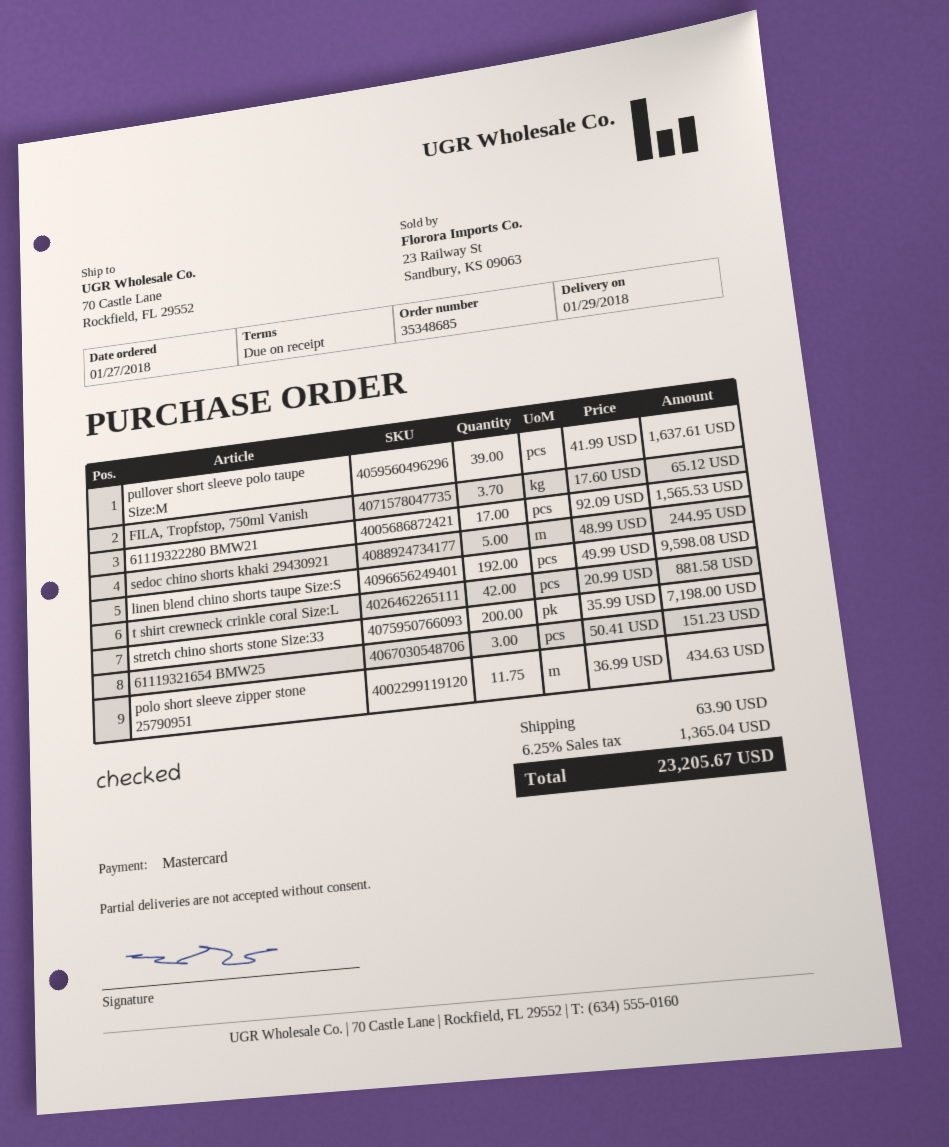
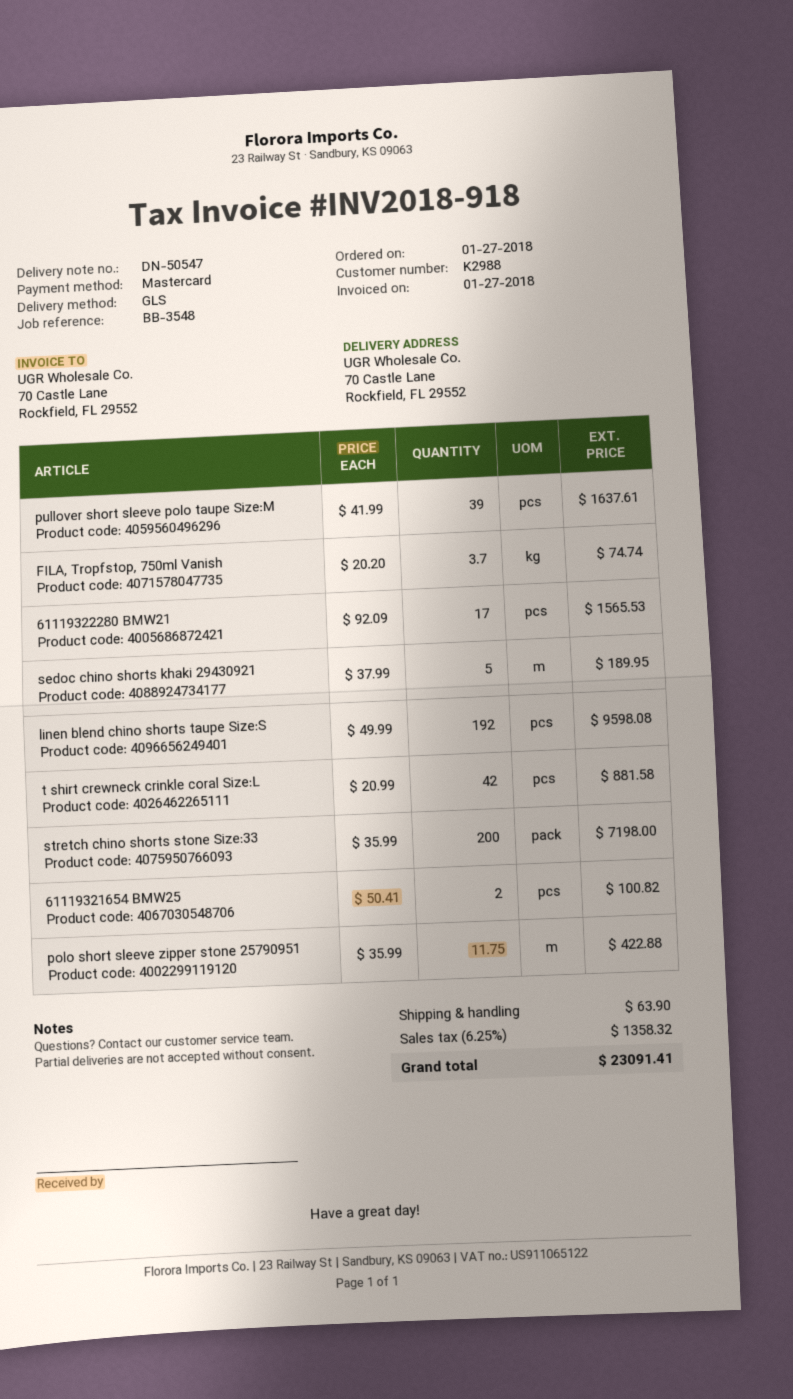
FILA, Tropfstop, 750ml Vanish: 3.7 x 17.60 = 65.12 -> 3.7 x 20.20 = 74.74
sedoc chino shorts khaki 29430921: 5 x 48.99 = 244.95 -> 5 x 37.99 = 189.95
61119321654 BMW25: 3 x 50.41 = 151.23 -> 2 x 50.41 = 100.82
polo short sleeve zipper stone 25790951: 11.75 x 36.99 = 434.63 -> 11.75 x 35.99 = 422.88
tax: 6.25% = 1365.04 -> 6.25% = 1358.32
total: 23205.67 -> 23091.41

